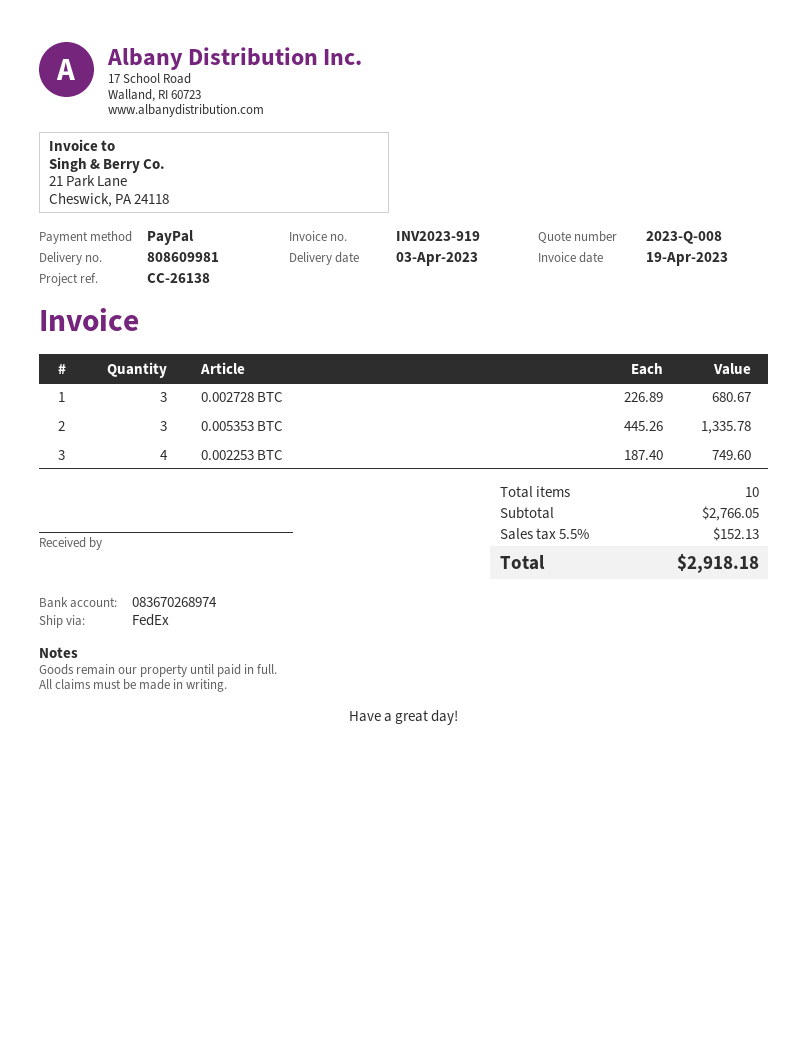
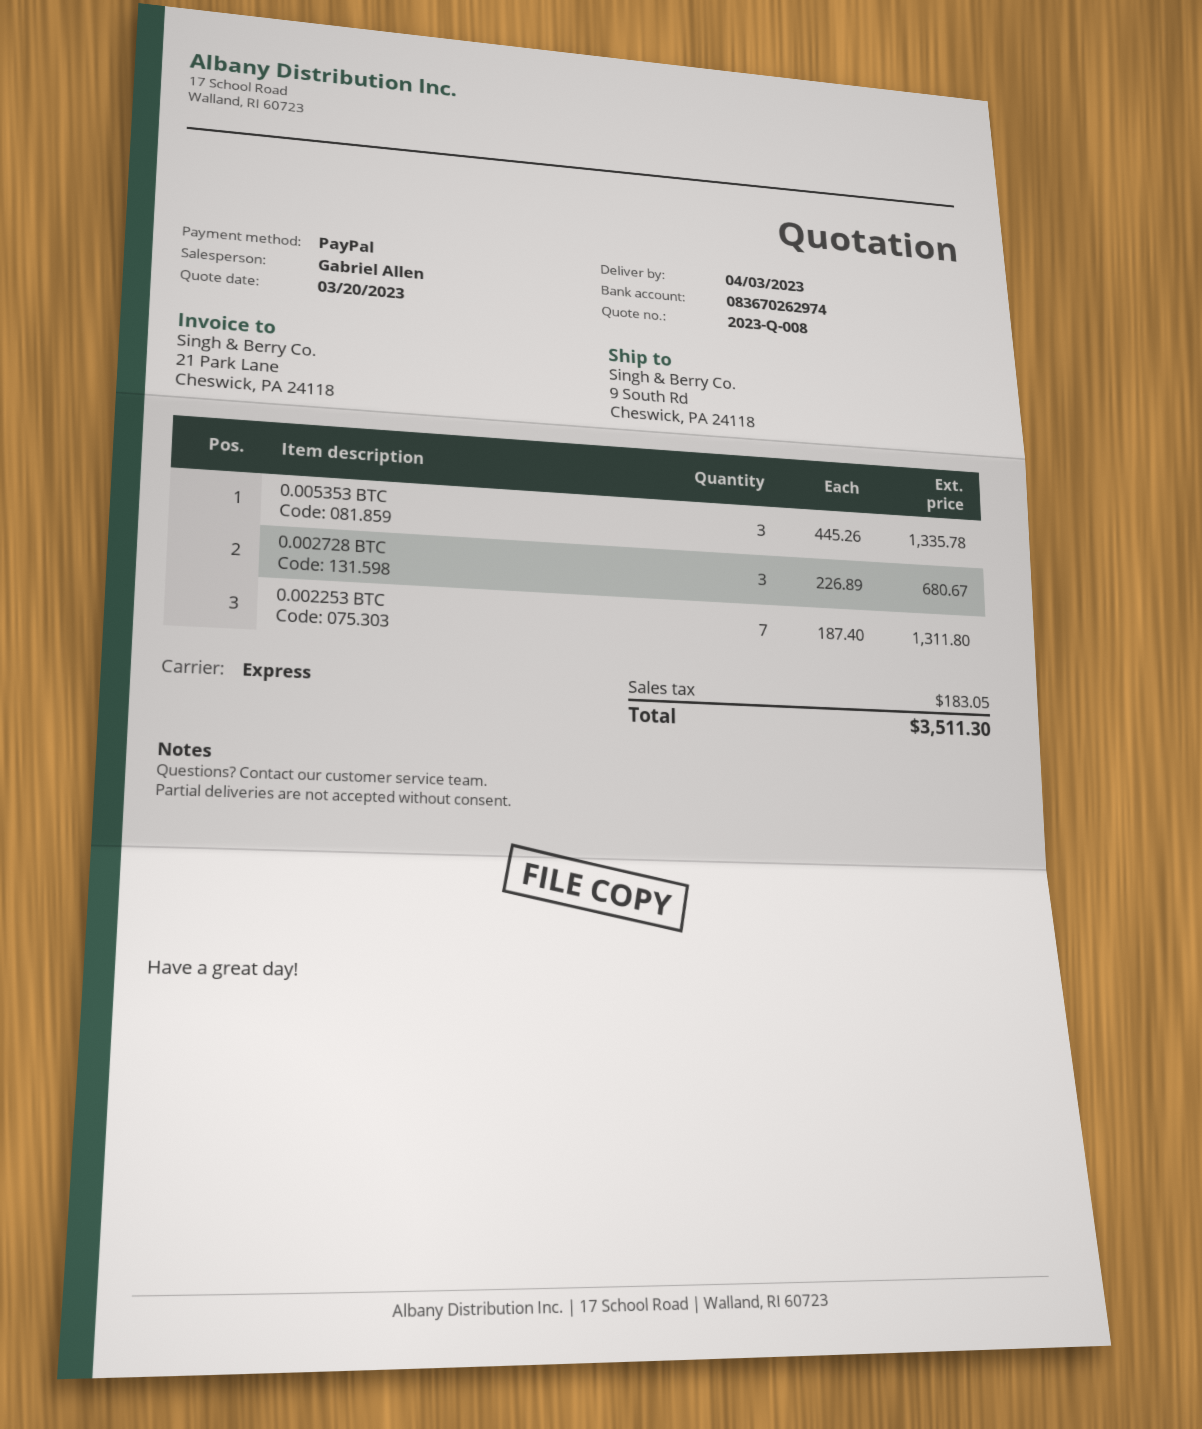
bank account: 083670268974 -> 083670262974
shipping method: FedEx -> express
0.002253 BTC: 4 x 187.40 = 749.60 -> 7 x 187.40 = 1311.80
tax: 152.13 -> 183.05
total: 2918.18 -> 3511.30

